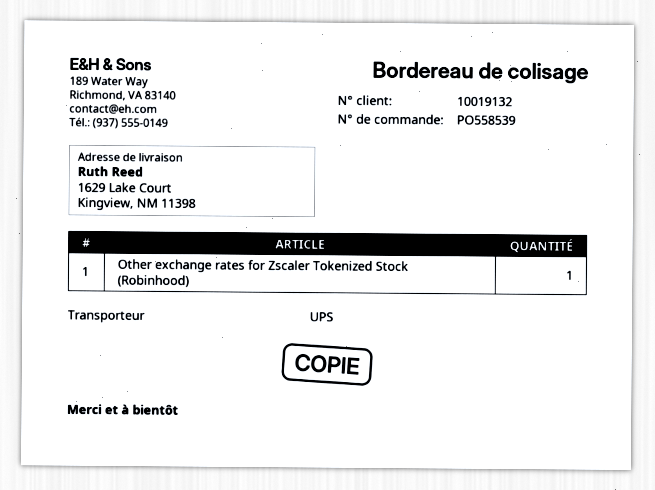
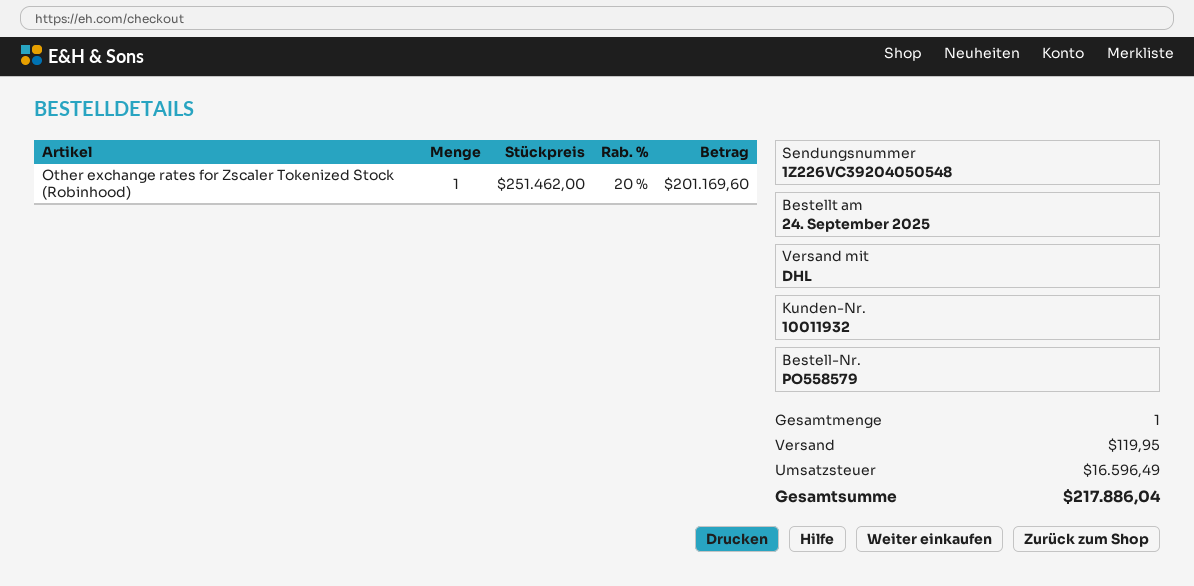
order number: PO558539 -> PO558579
customer number: 10019132 -> 10011932
shipping method: UPS -> DHL

